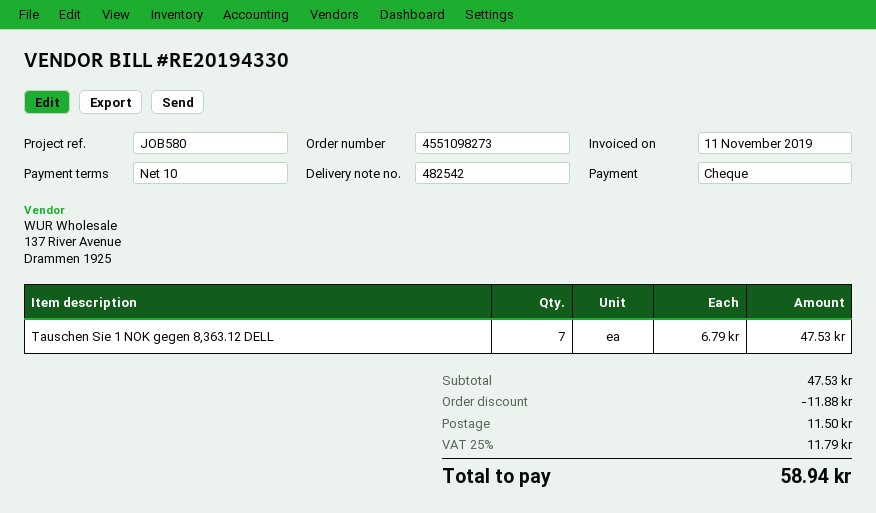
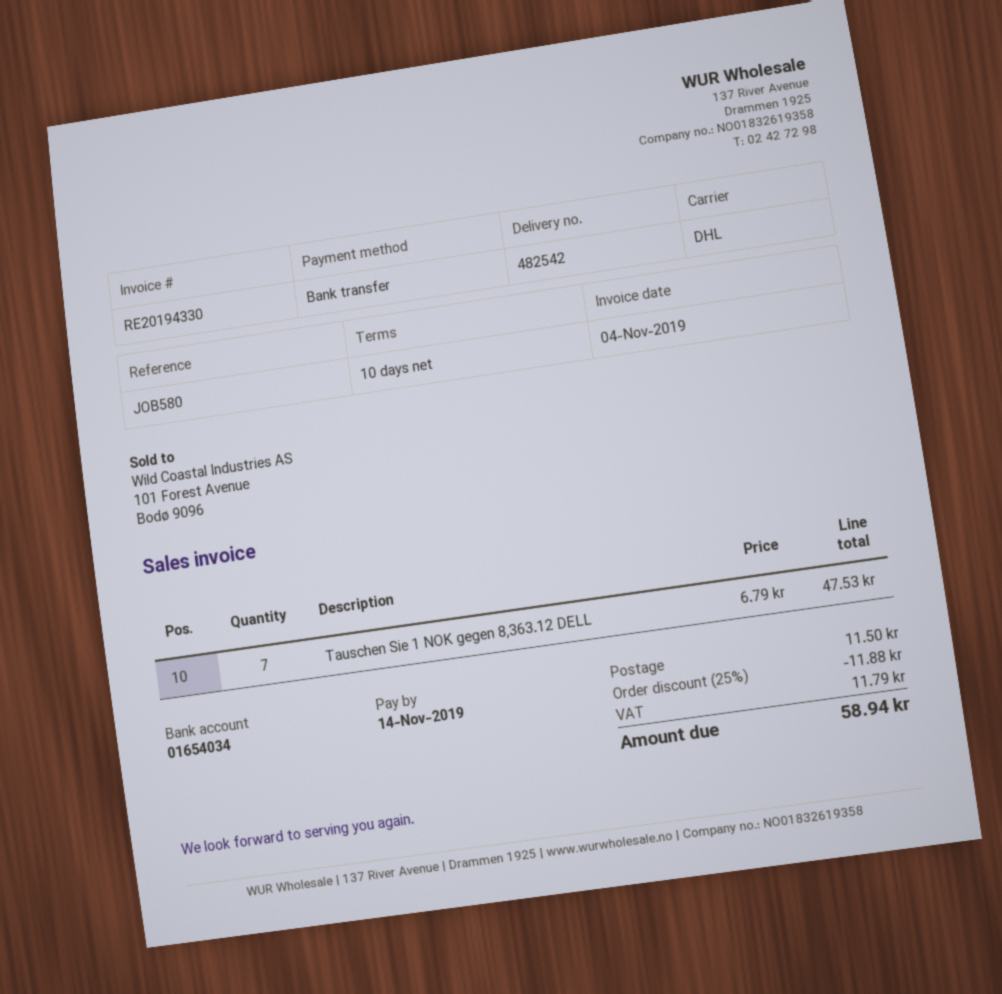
invoice date: 2019-11-11 -> 2019-11-04
payment method: cheque -> bank transfer

